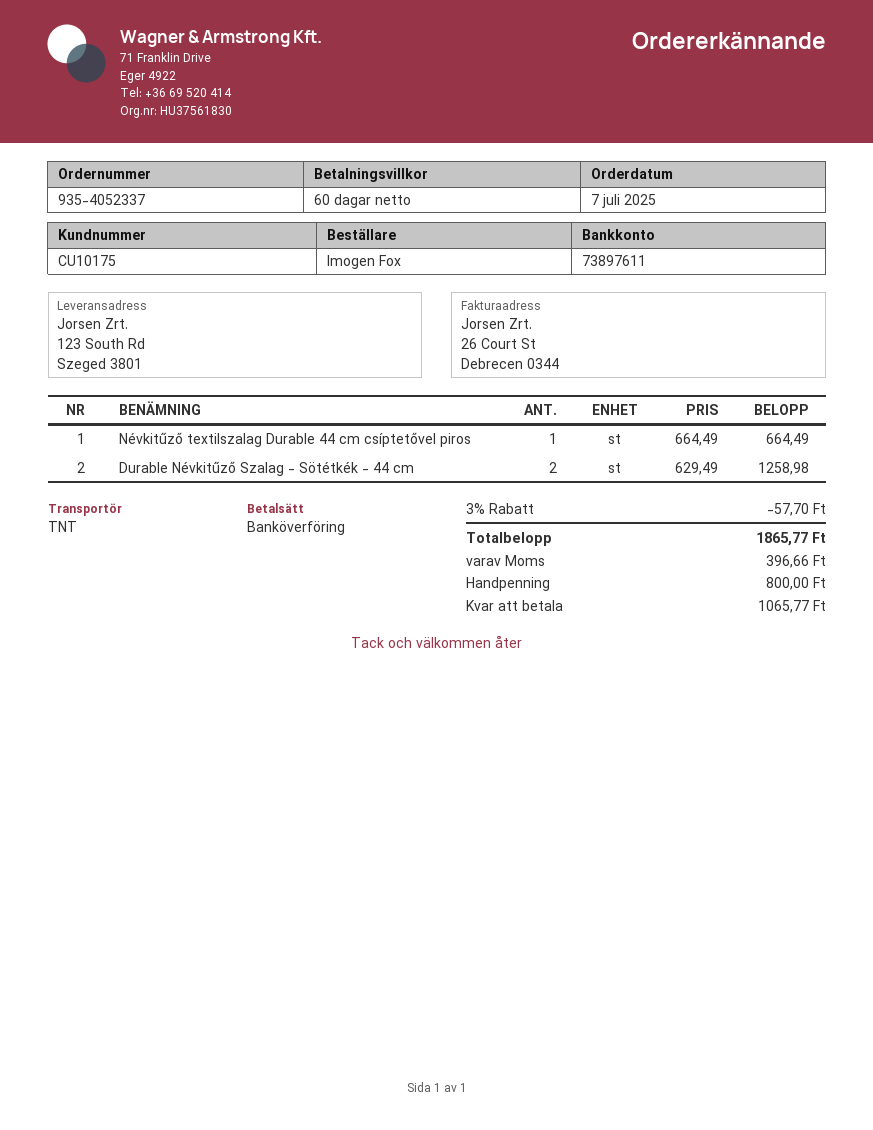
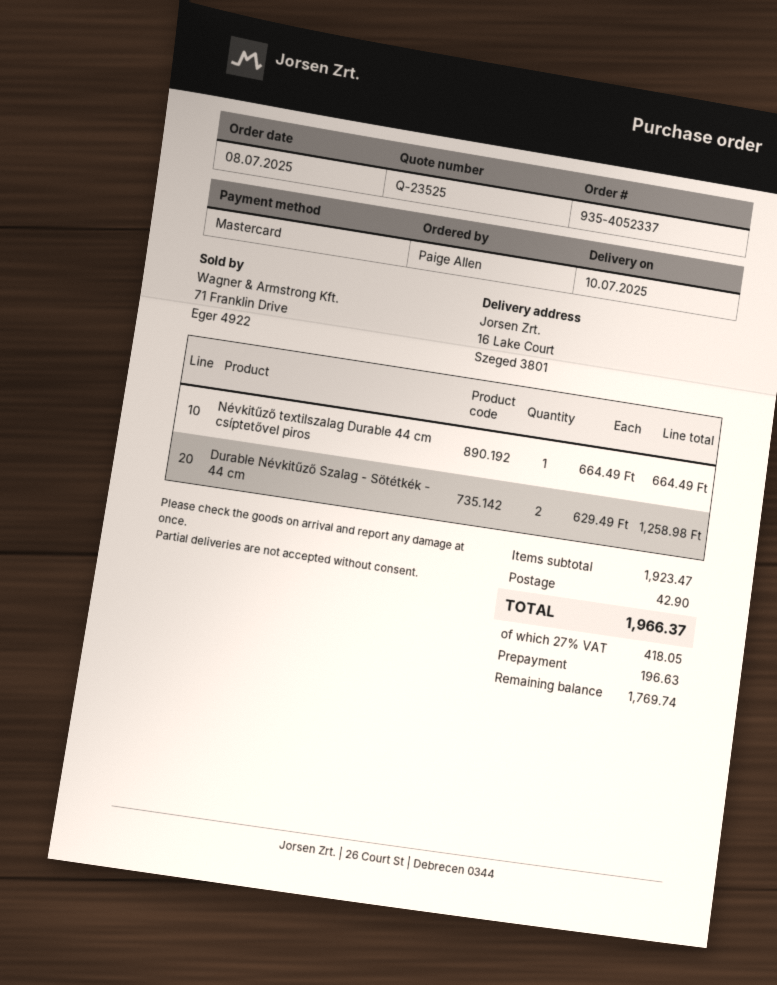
order date: 2025-07-07 -> 2025-07-08
ordered by: Imogen Fox -> Paige Allen
payment method: bank transfer -> Mastercard
ship to: 123 South Rd, Szeged 3801 -> 16 Lake Court, Szeged 3801
discount: 3% = 57.70 -> none
shipping: none -> 42.90
tax: 396.66 -> 418.05
total: 1865.77 -> 1966.37
deposit: 800.00 -> 196.63
balance: 1065.77 -> 1769.74

